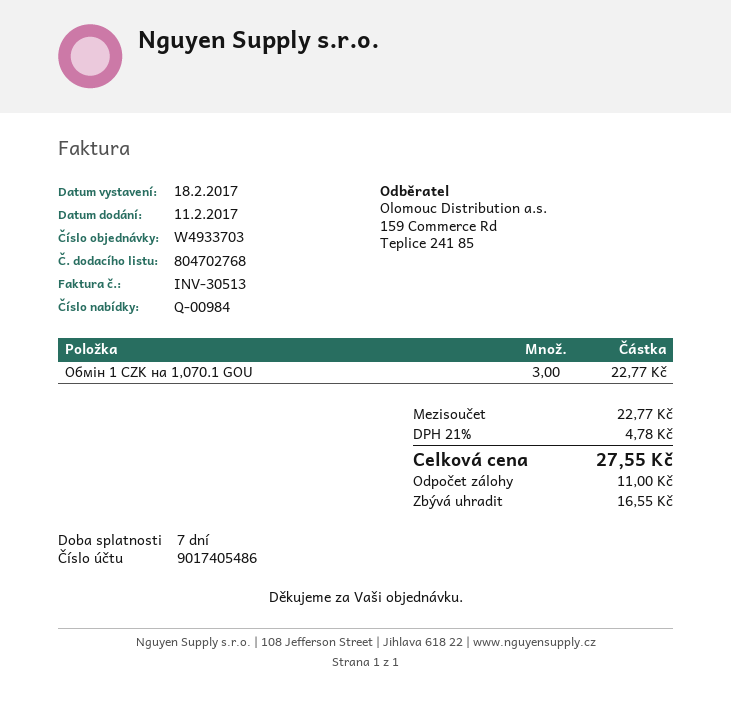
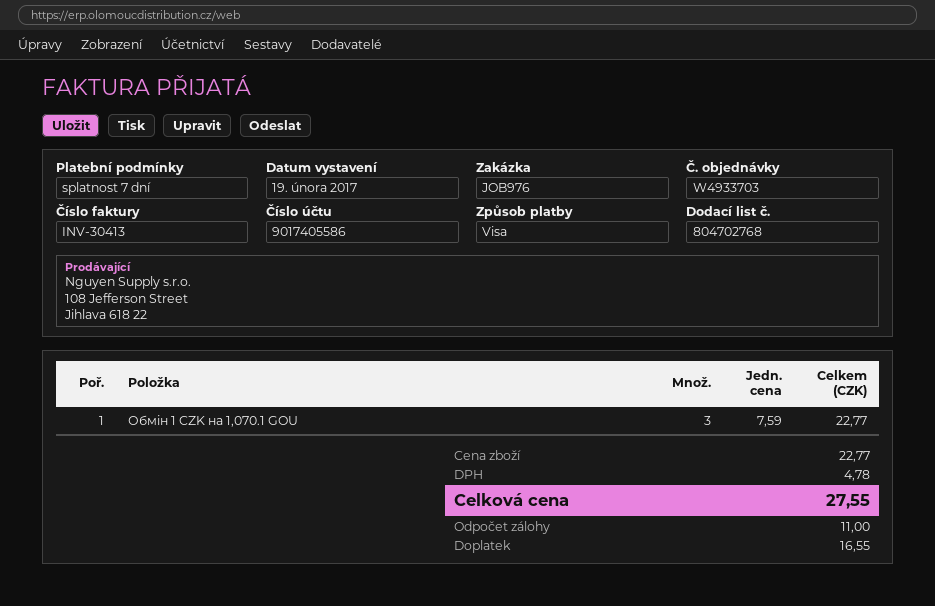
invoice number: INV-30513 -> INV-30413
invoice date: 2017-02-18 -> 2017-02-19
bank account: 9017405486 -> 9017405586

